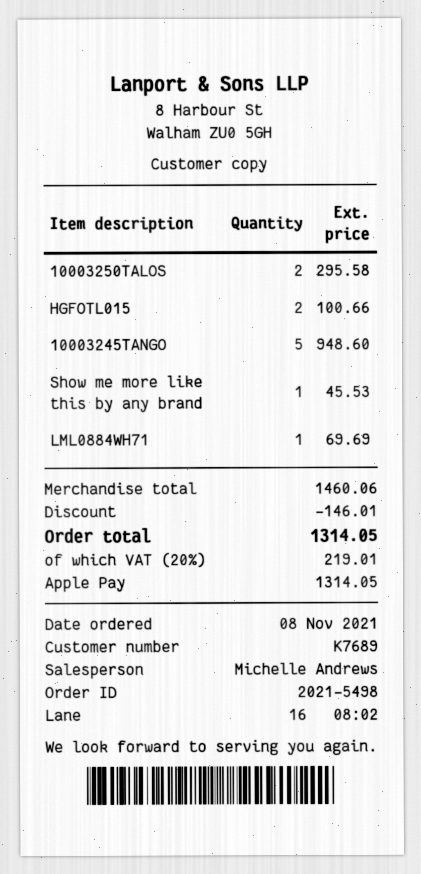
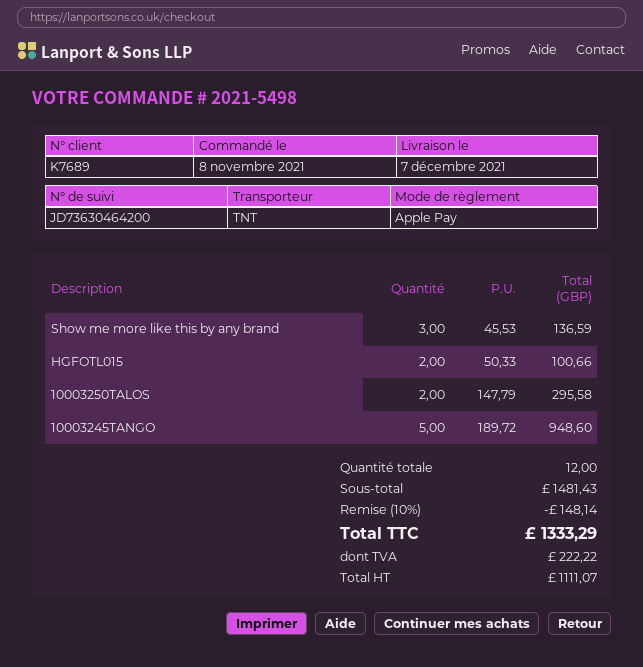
Show me more like this by any brand: 1 for 45.53 -> 3 for 136.59
LML0884WH71: 1 for 69.69 -> none
subtotal: 1460.06 -> 1481.43
discount: 146.01 -> 148.14
tax: 219.01 -> 222.22
total: 1314.05 -> 1333.29

